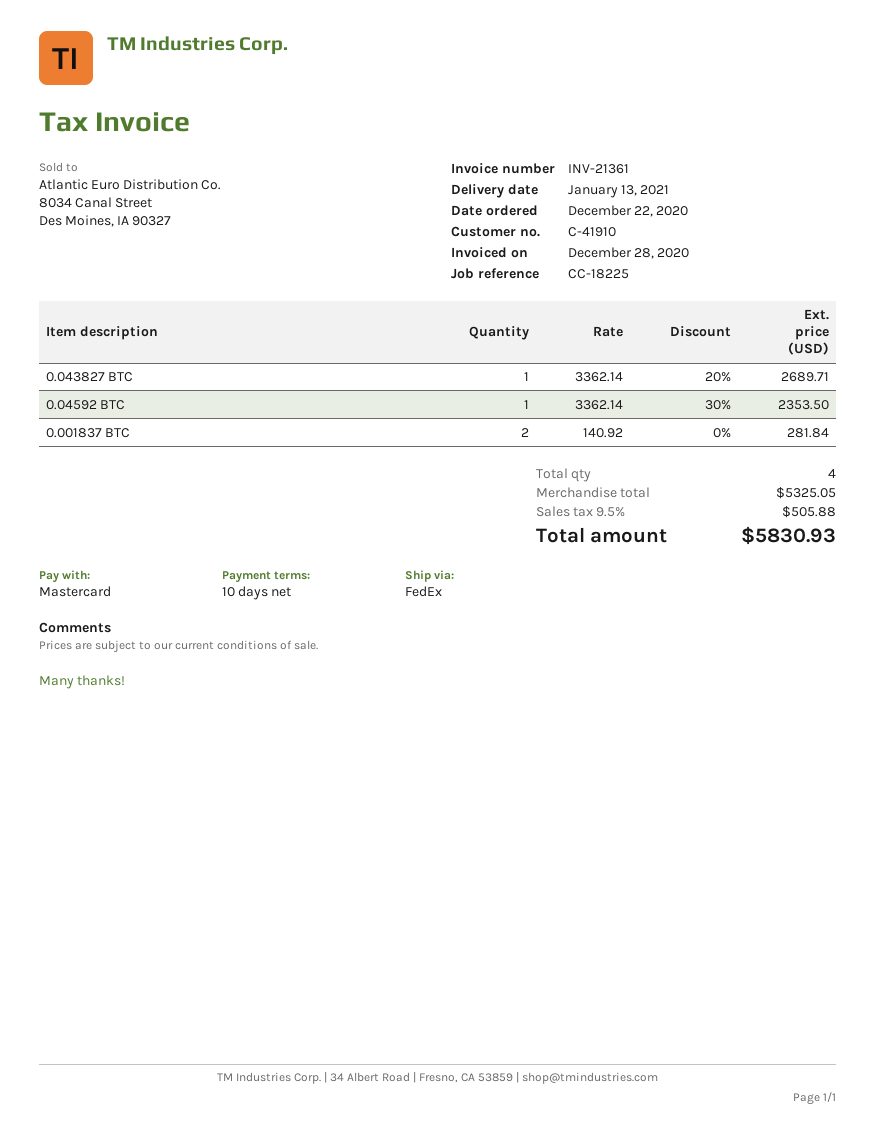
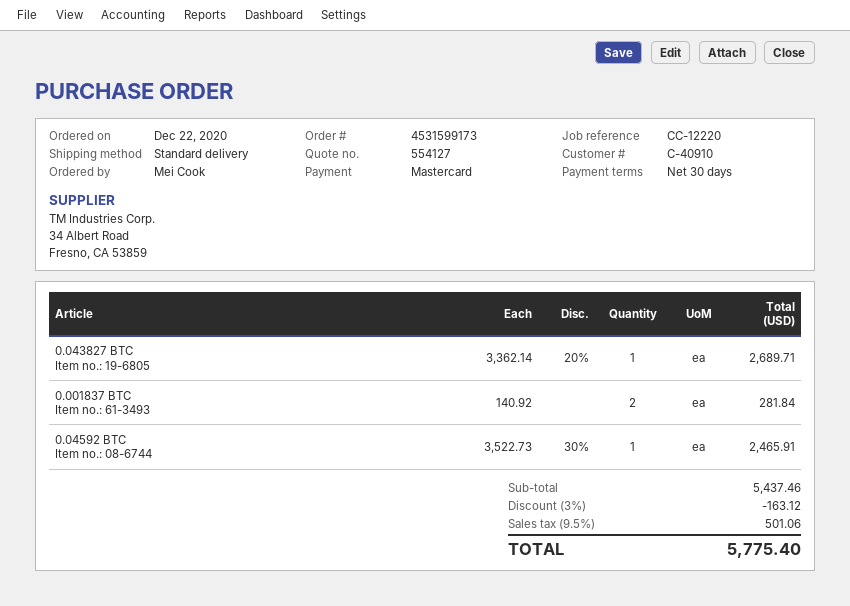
payment terms: 10 days -> 30 days
customer number: C-41910 -> C-40910
reference: CC-18225 -> CC-12220
shipping method: FedEx -> standard
0.04592 BTC: 1 x 3362.14 - 30% = 2353.50 -> 1 x 3522.73 - 30% = 2465.91
subtotal: 5325.05 -> 5437.46
discount: none -> 3% = 163.12
tax: 9.5% = 505.88 -> 9.5% = 501.06
total: 5830.93 -> 5775.40

